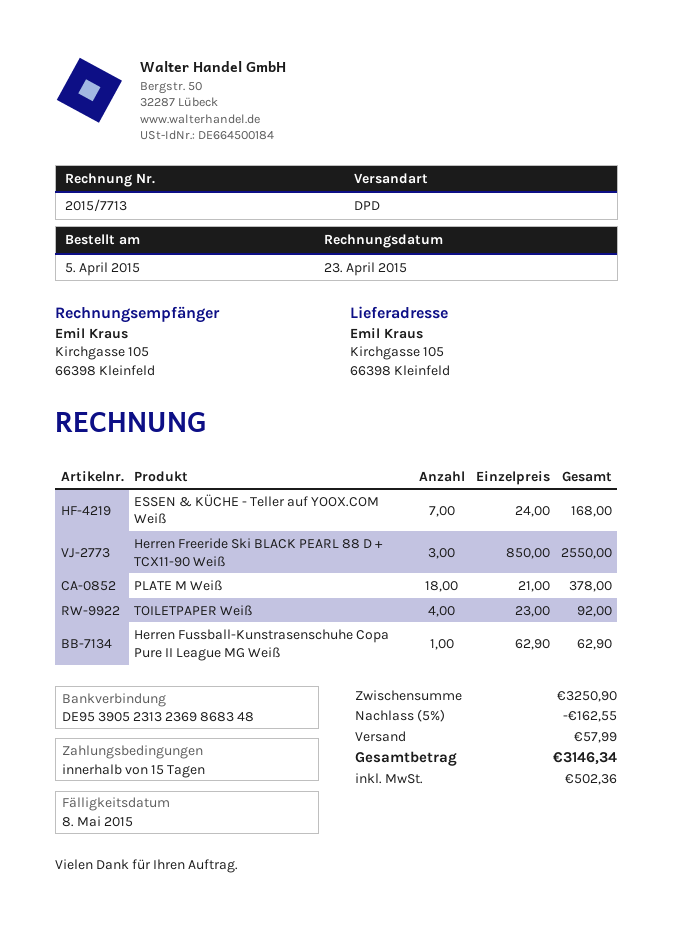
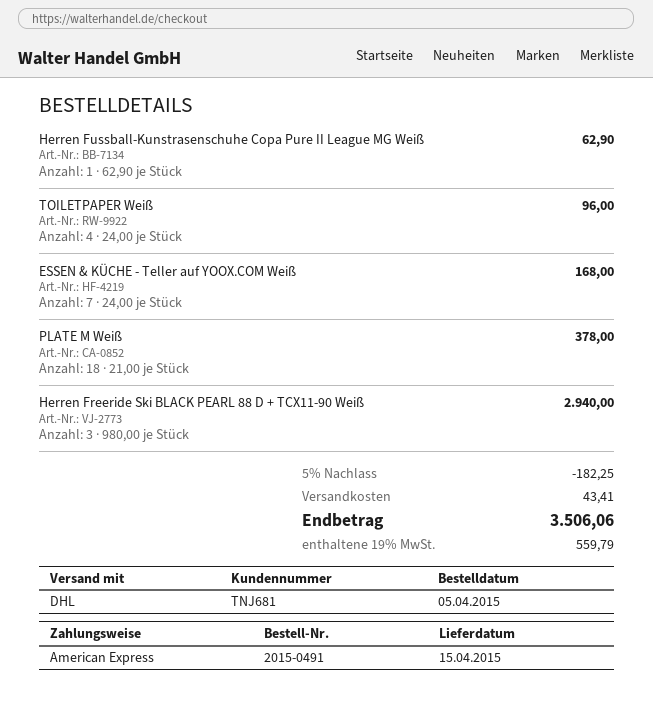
shipping method: DPD -> DHL
Herren Freeride Ski BLACK PEARL 88 D + TCX11-90 Weiß: 3 x 850.00 = 2550.00 -> 3 x 980.00 = 2940.00
TOILETPAPER Weiß: 4 x 23.00 = 92.00 -> 4 x 24.00 = 96.00
discount: 5% = 162.55 -> 5% = 182.25
shipping: 57.99 -> 43.41
tax: 502.36 -> 559.79
total: 3146.34 -> 3506.06

